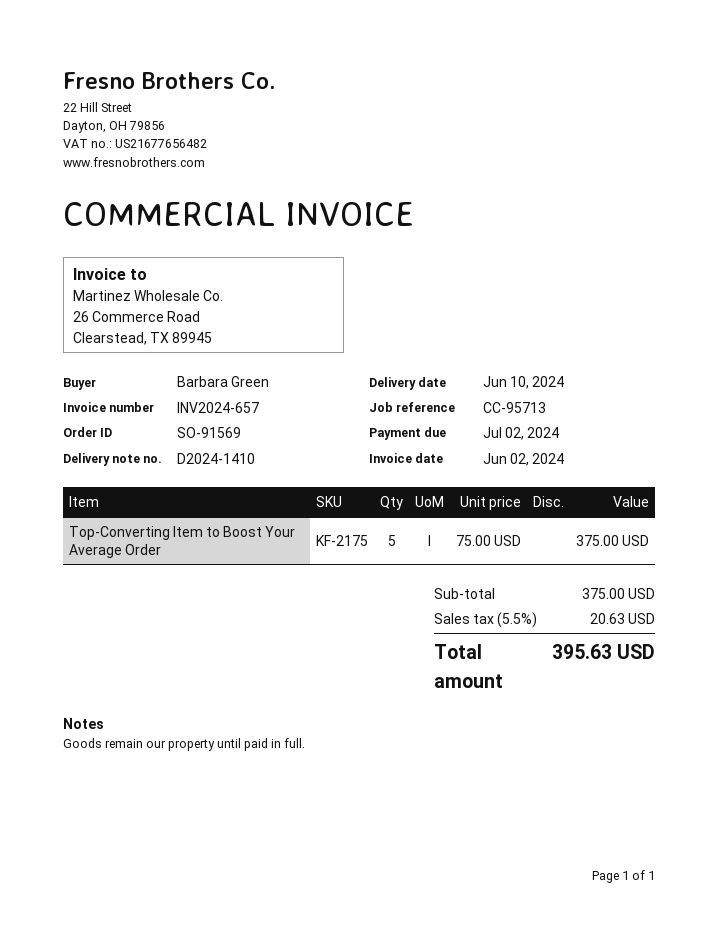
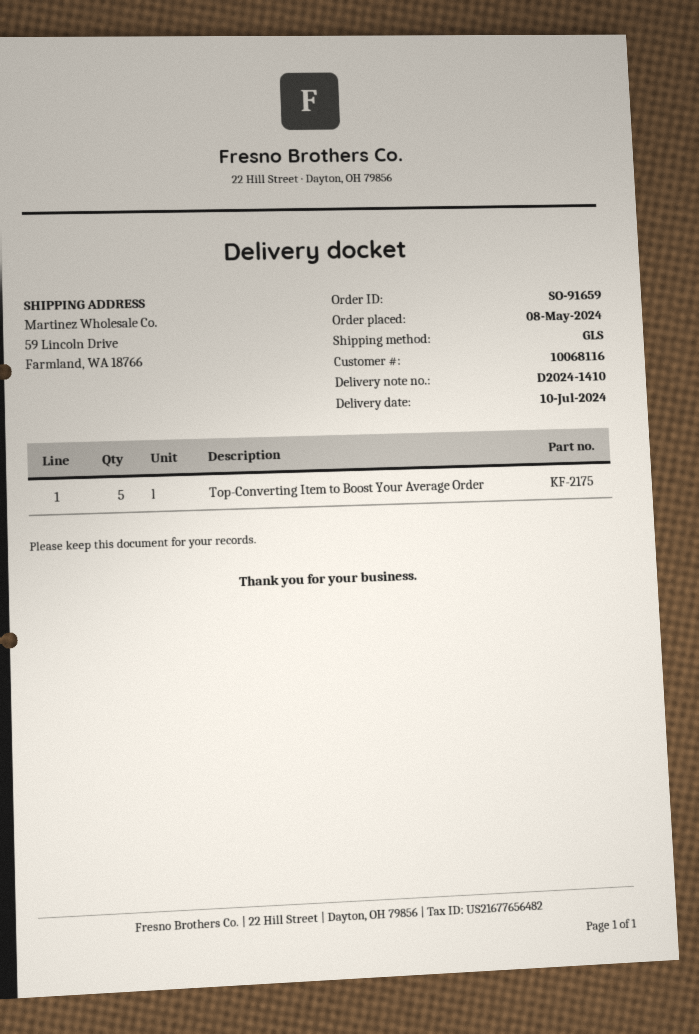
order number: SO-91569 -> SO-91659
delivery date: 2024-06-10 -> 2024-07-10

